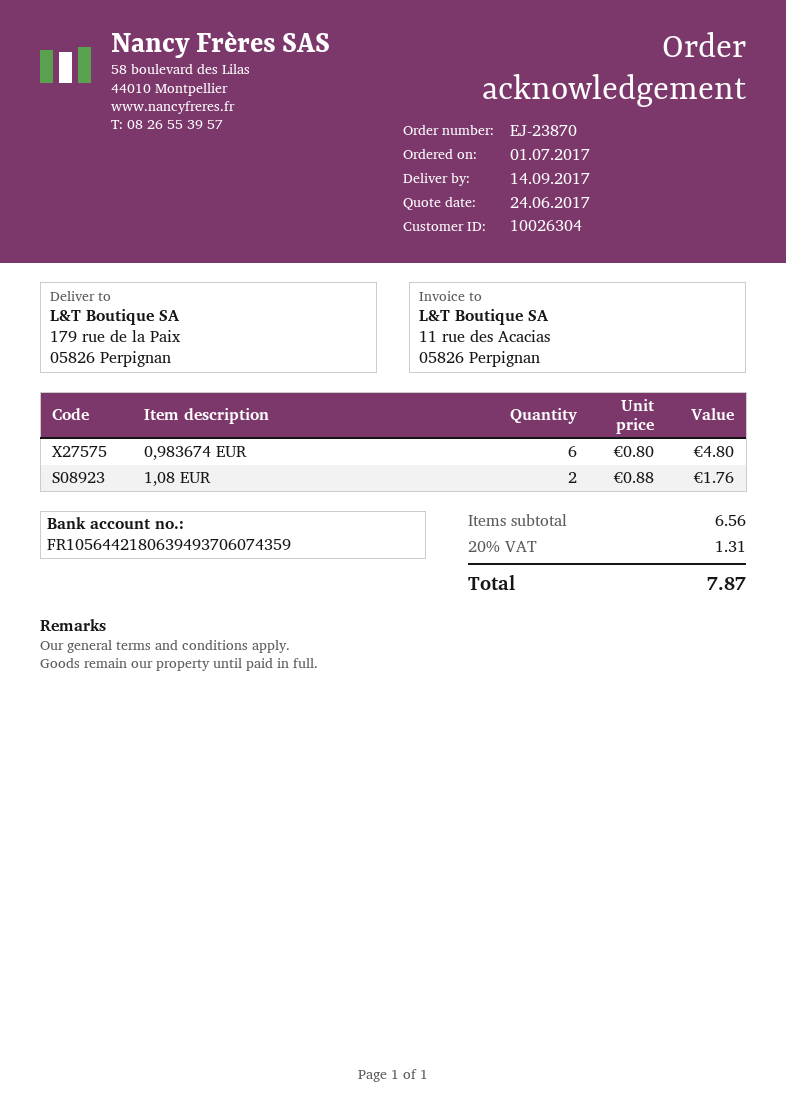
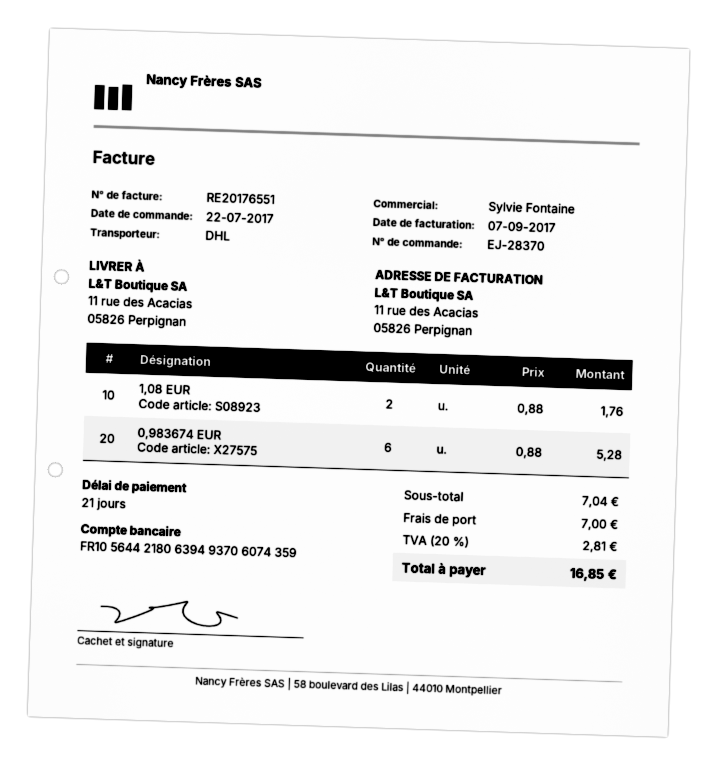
order number: EJ-23870 -> EJ-28370
order date: 2017-07-01 -> 2017-07-22
ship to: 179 rue de la Paix, 05826 Perpignan -> 11 rue des Acacias, 05826 Perpignan
0,983674 EUR: 6 x 0.80 = 4.80 -> 6 x 0.88 = 5.28
subtotal: 6.56 -> 7.04
shipping: none -> 7.00
tax: 20% = 1.31 -> 20% = 2.81
total: 7.87 -> 16.85

